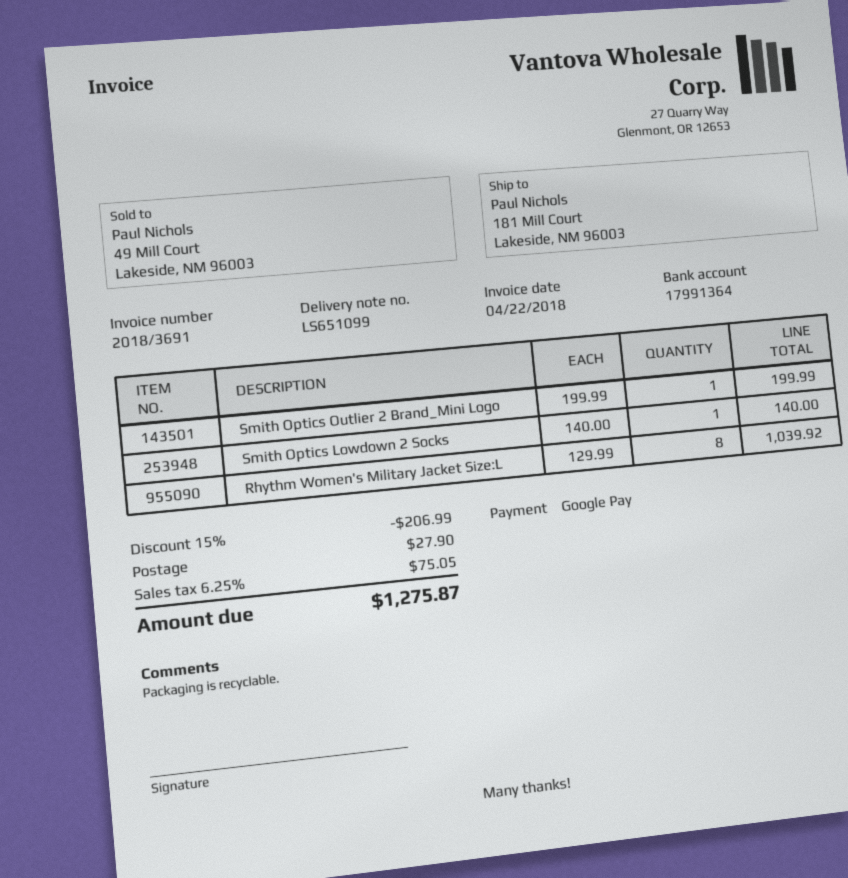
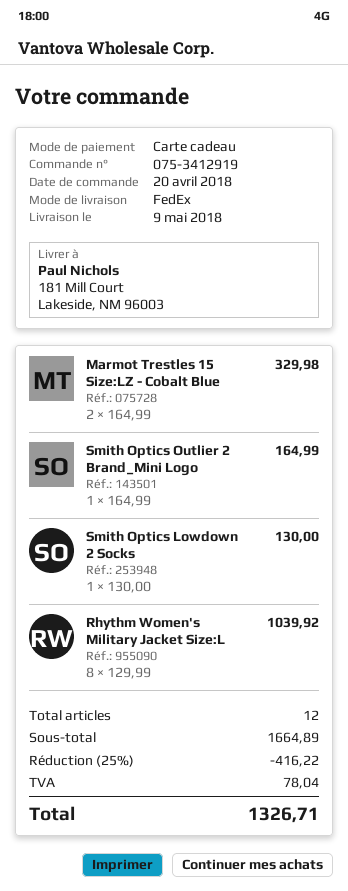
payment method: Google Pay -> gift card
Smith Optics Outlier 2 Brand_Mini Logo: 1 x 199.99 = 199.99 -> 1 x 164.99 = 164.99
Smith Optics Lowdown 2 Socks: 1 x 140.00 = 140.00 -> 1 x 130.00 = 130.00
Marmot Trestles 15 Size:LZ - Cobalt Blue: none -> 2 x 164.99 = 329.98
discount: 15% = 206.99 -> 25% = 416.22
shipping: 27.90 -> none
tax: 75.05 -> 78.04
total: 1275.87 -> 1326.71

